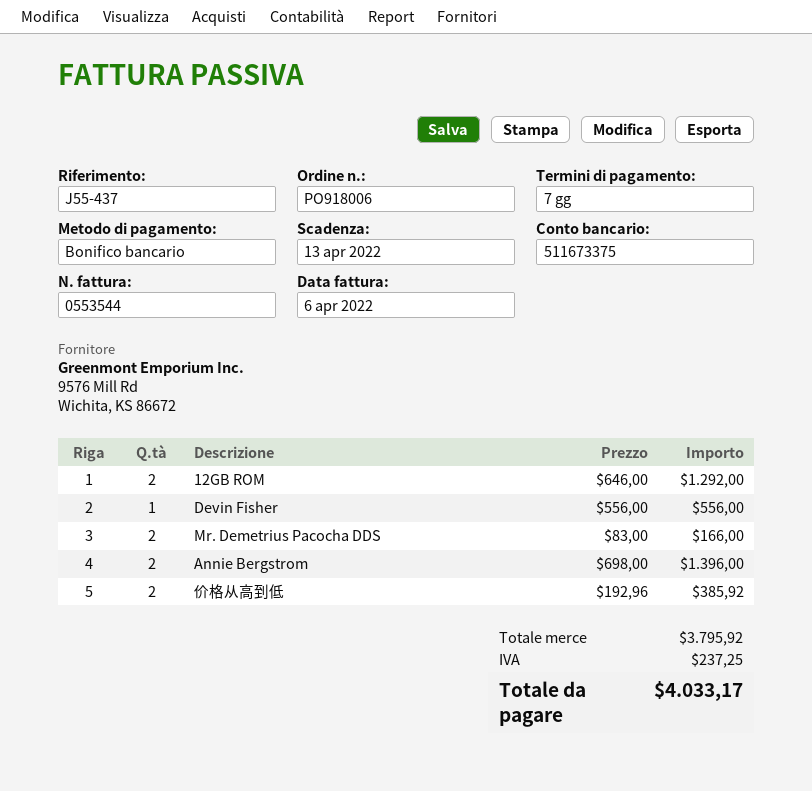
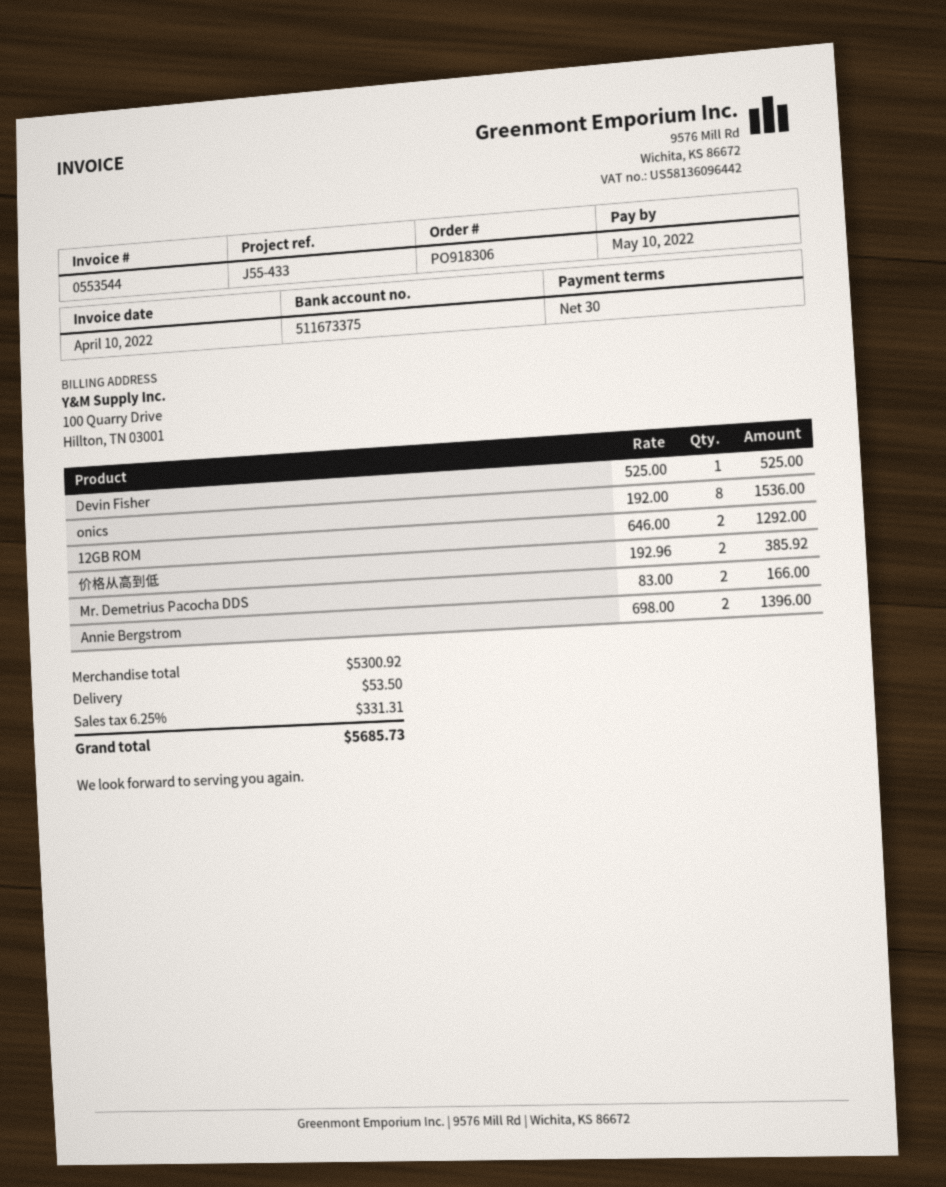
order number: PO918006 -> PO918306
invoice date: 2022-04-06 -> 2022-04-10
payment terms: 7 days -> 30 days
due date: 2022-04-13 -> 2022-05-10
reference: J55-437 -> J55-433
Devin Fisher: 1 x 556.00 = 556.00 -> 1 x 525.00 = 525.00
onics: none -> 8 x 192.00 = 1536.00
subtotal: 3795.92 -> 5300.92
shipping: none -> 53.50
tax: 237.25 -> 331.31
total: 4033.17 -> 5685.73

